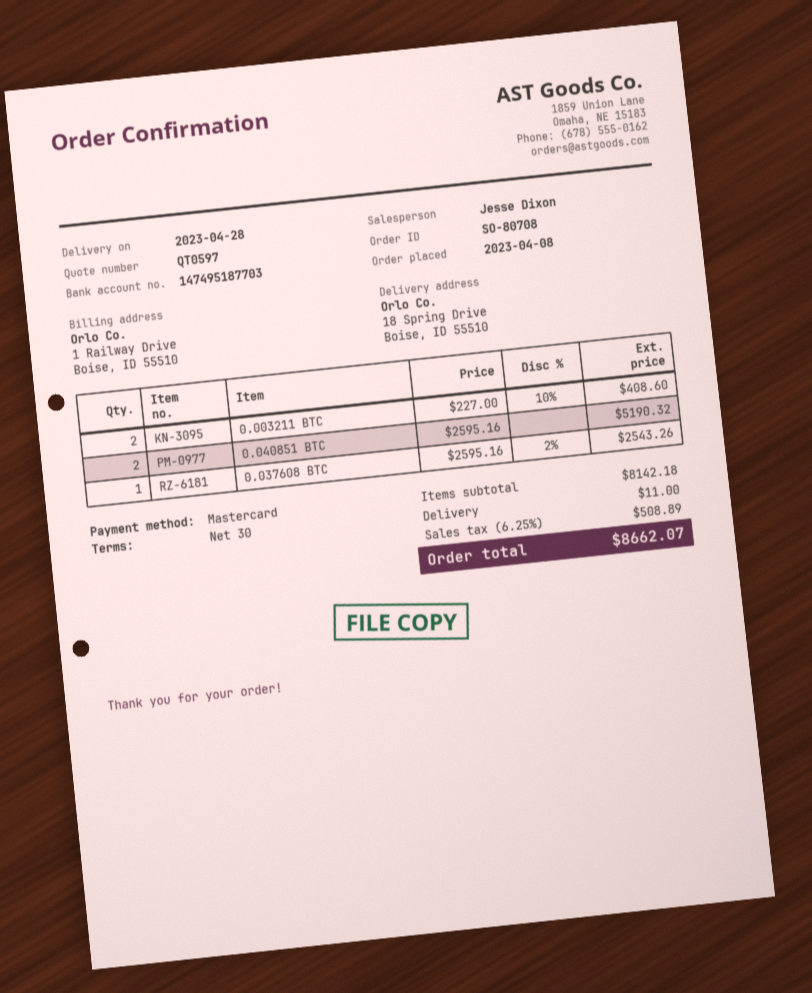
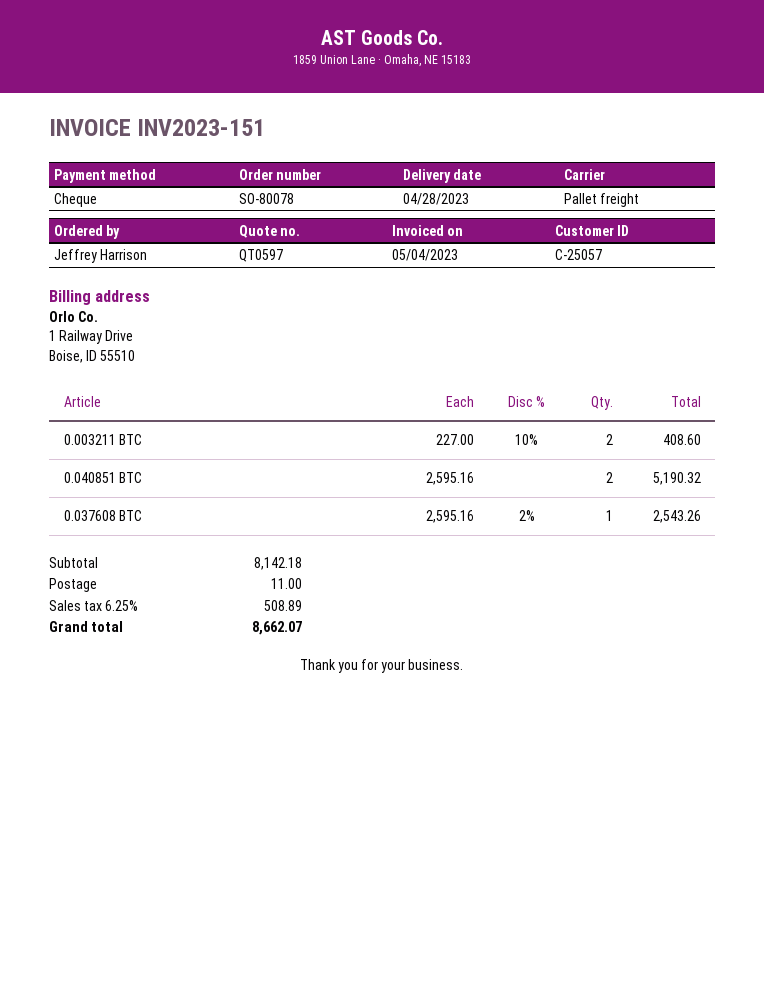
order number: SO-80708 -> SO-80078
payment method: Mastercard -> cheque

